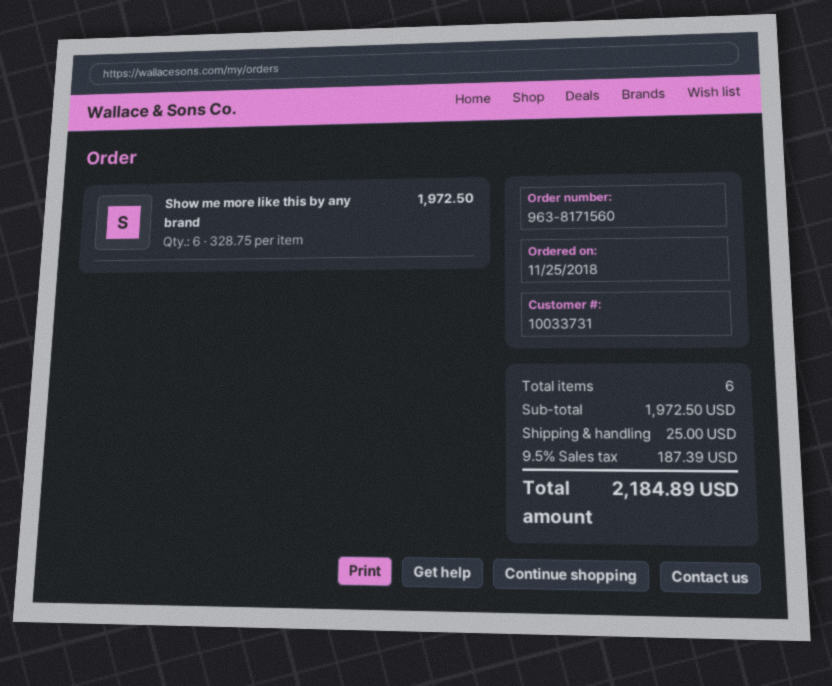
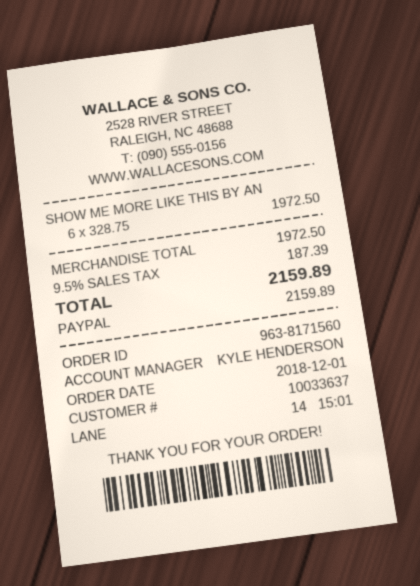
order date: 2018-11-25 -> 2018-12-01
customer number: 10033731 -> 10033637
shipping: 25.00 -> none
total: 2184.89 -> 2159.89

